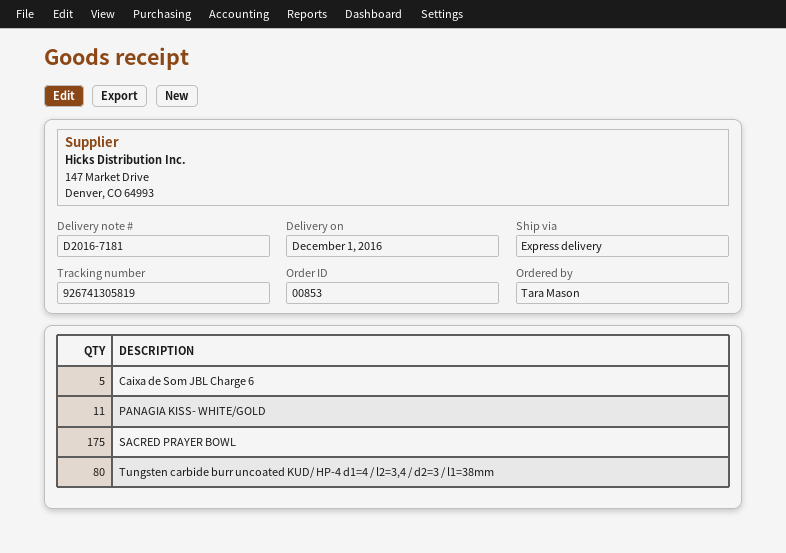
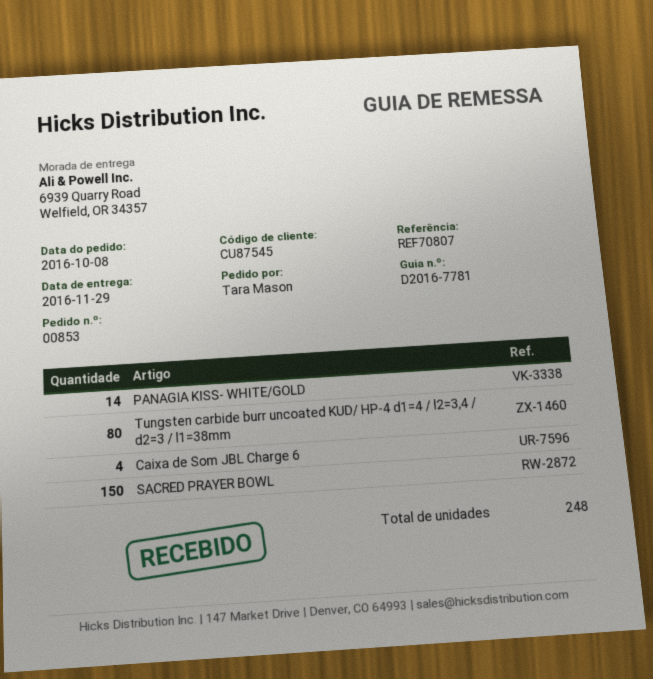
delivery note number: D2016-7181 -> D2016-7781
delivery date: 2016-12-01 -> 2016-11-29
Caixa de Som JBL Charge 6: 5 -> 4
PANAGIA KISS- WHITE/GOLD: 11 -> 14
SACRED PRAYER BOWL: 175 -> 150

